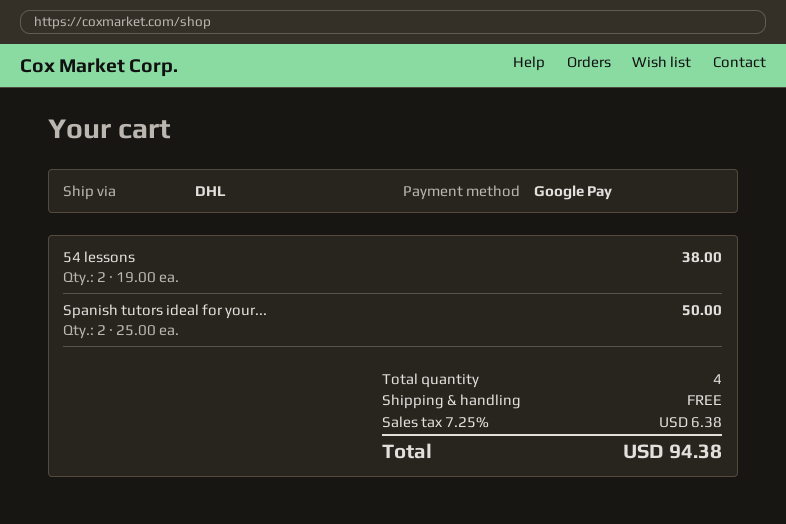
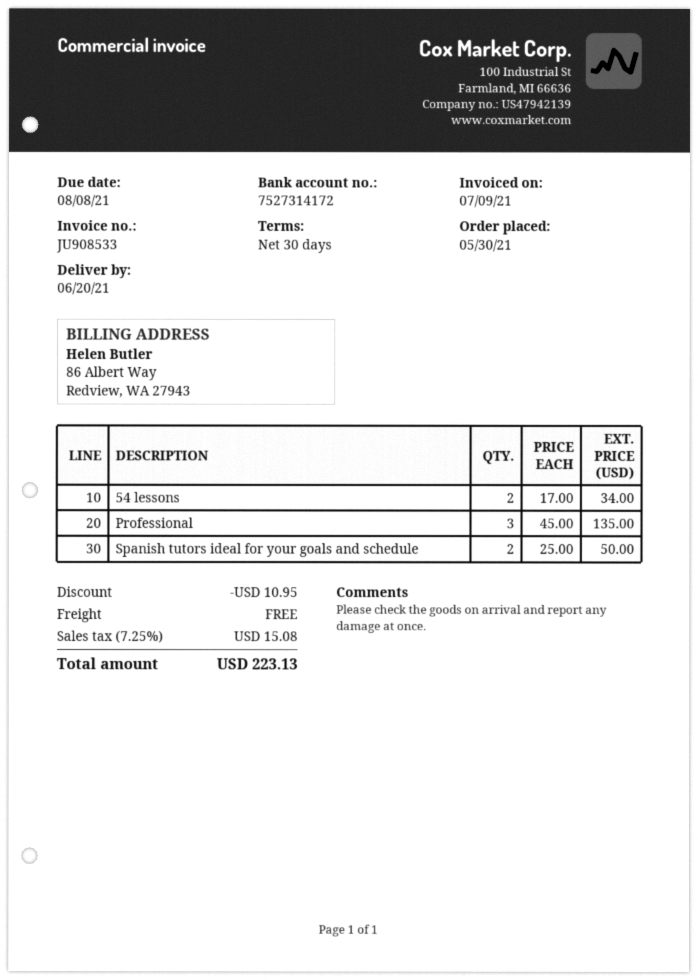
54 lessons: 2 x 19.00 = 38.00 -> 2 x 17.00 = 34.00
Professional: none -> 3 x 45.00 = 135.00
discount: none -> 10.95
tax: 7.25% = 6.38 -> 7.25% = 15.08
total: 94.38 -> 223.13

